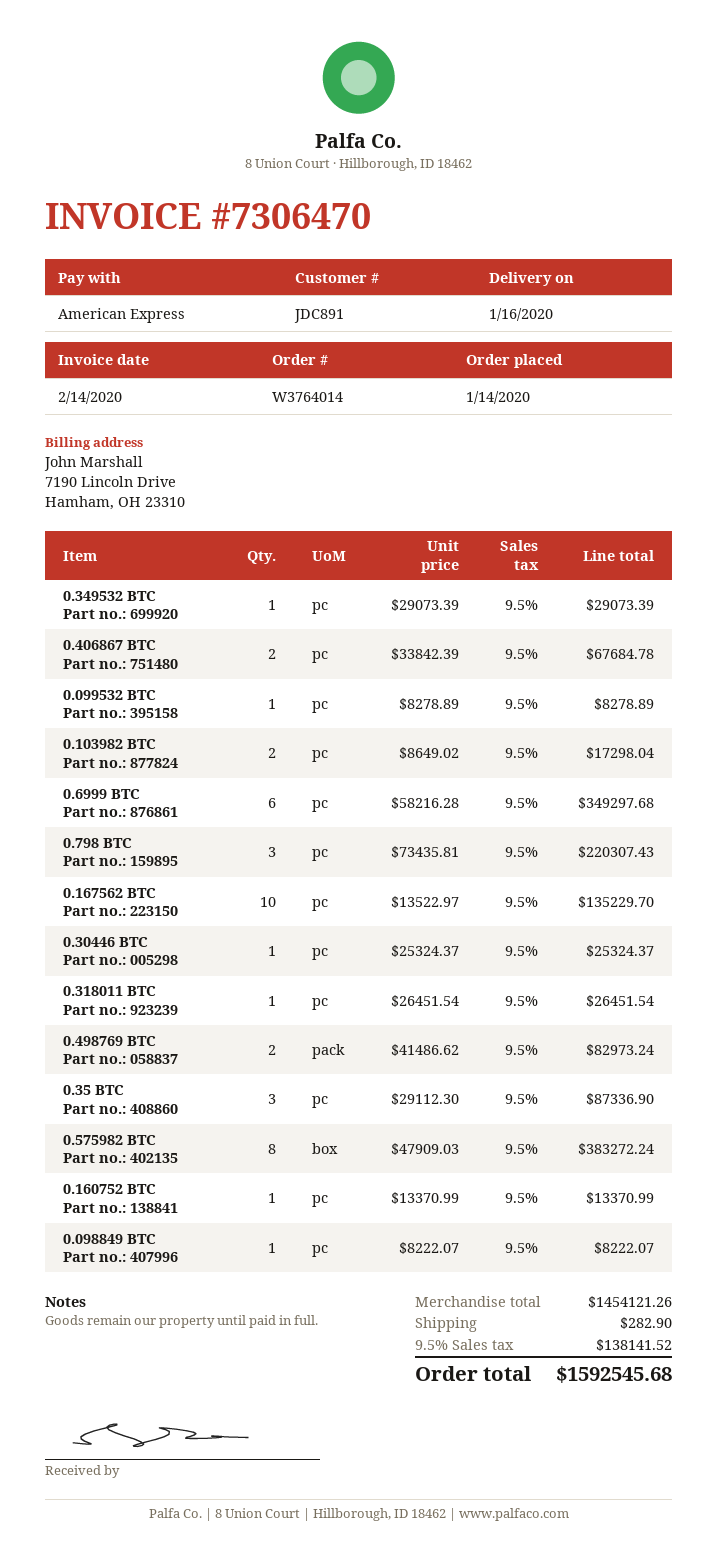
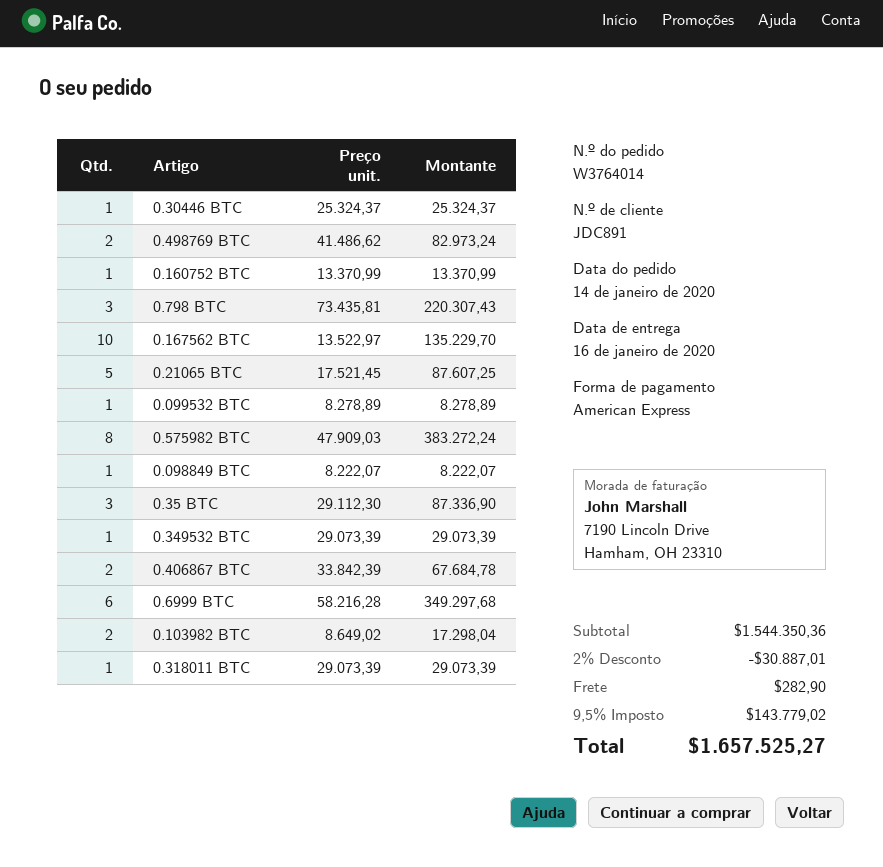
0.318011 BTC: 1 x 26451.54 = 26451.54 -> 1 x 29073.39 = 29073.39
0.21065 BTC: none -> 5 x 17521.45 = 87607.25
subtotal: 1454121.26 -> 1544350.36
discount: none -> 2% = 30887.01
tax: 9.5% = 138141.52 -> 9.5% = 143779.02
total: 1592545.68 -> 1657525.27

